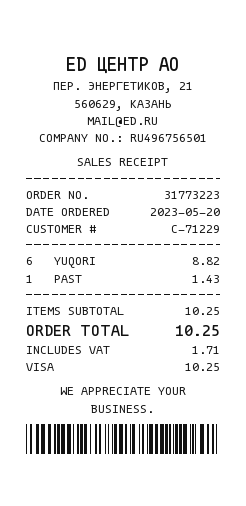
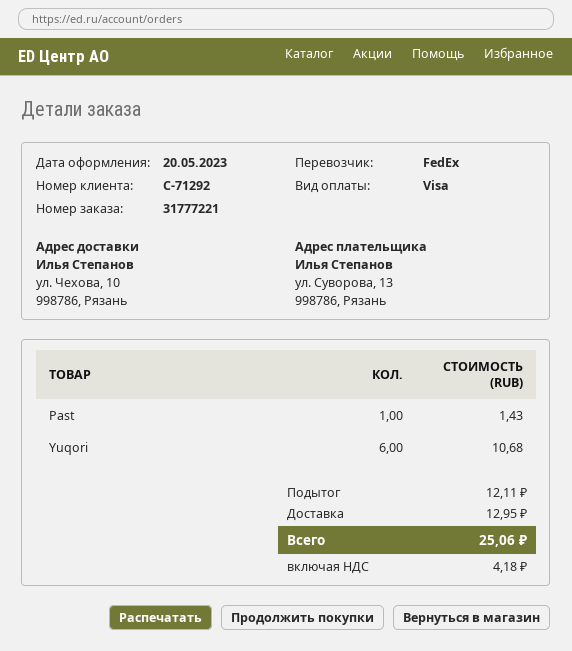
order number: 31773223 -> 31777221
customer number: C-71229 -> C-71292
YUQORI: 6 for 8.82 -> 6 for 10.68
subtotal: 10.25 -> 12.11
shipping: none -> 12.95
tax: 1.71 -> 4.18
total: 10.25 -> 25.06

